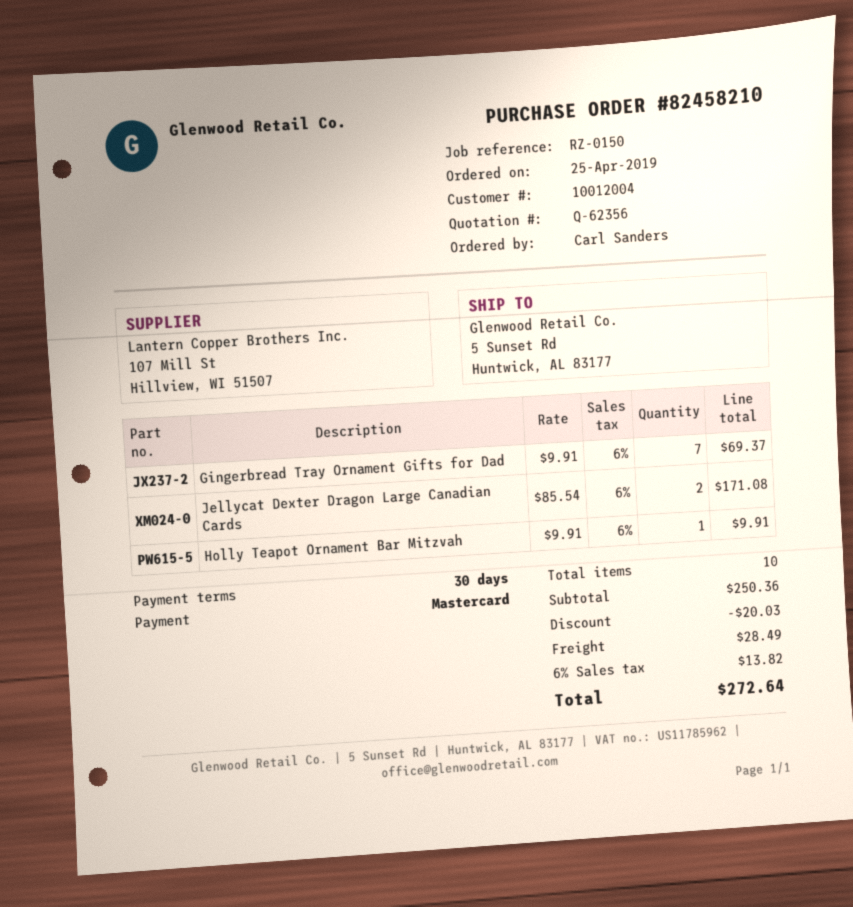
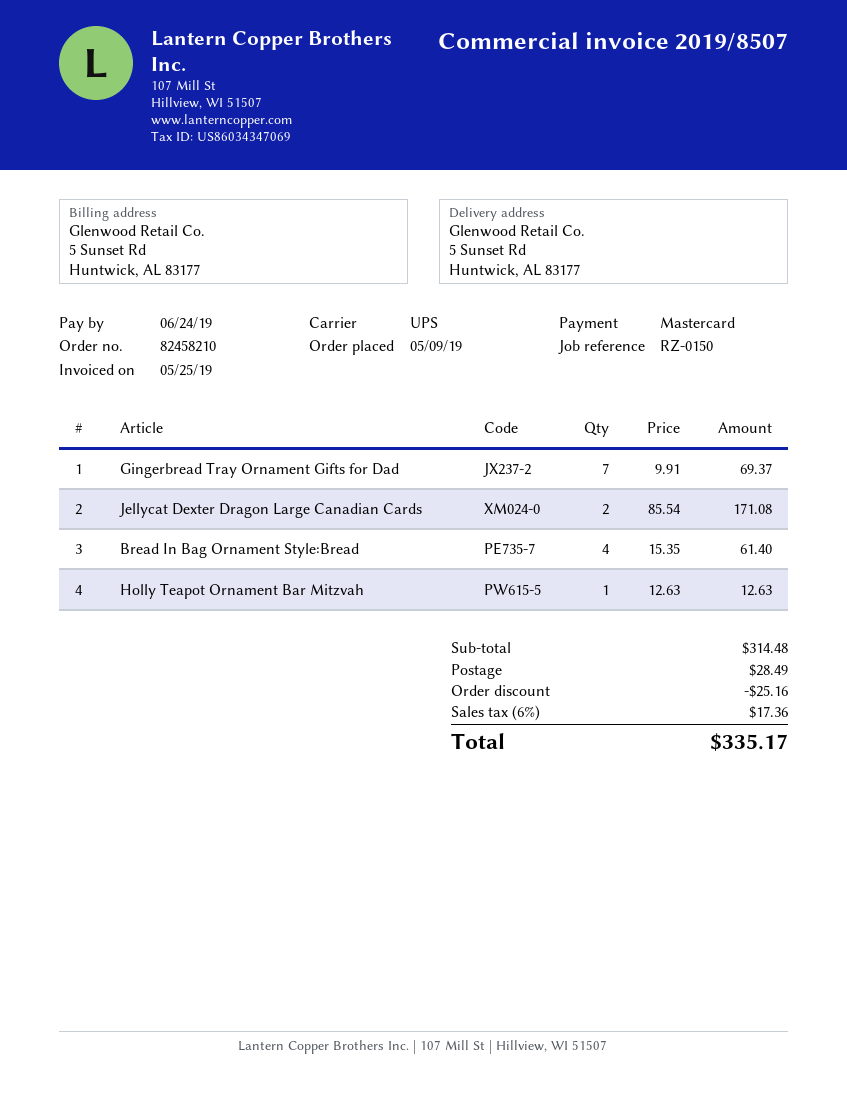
order date: 2019-04-25 -> 2019-05-09
Holly Teapot Ornament Bar Mitzvah: 1 x 9.91 = 9.91 -> 1 x 12.63 = 12.63
Bread In Bag Ornament Style:Bread: none -> 4 x 15.35 = 61.40
subtotal: 250.36 -> 314.48
discount: 20.03 -> 25.16
tax: 6% = 13.82 -> 6% = 17.36
total: 272.64 -> 335.17

